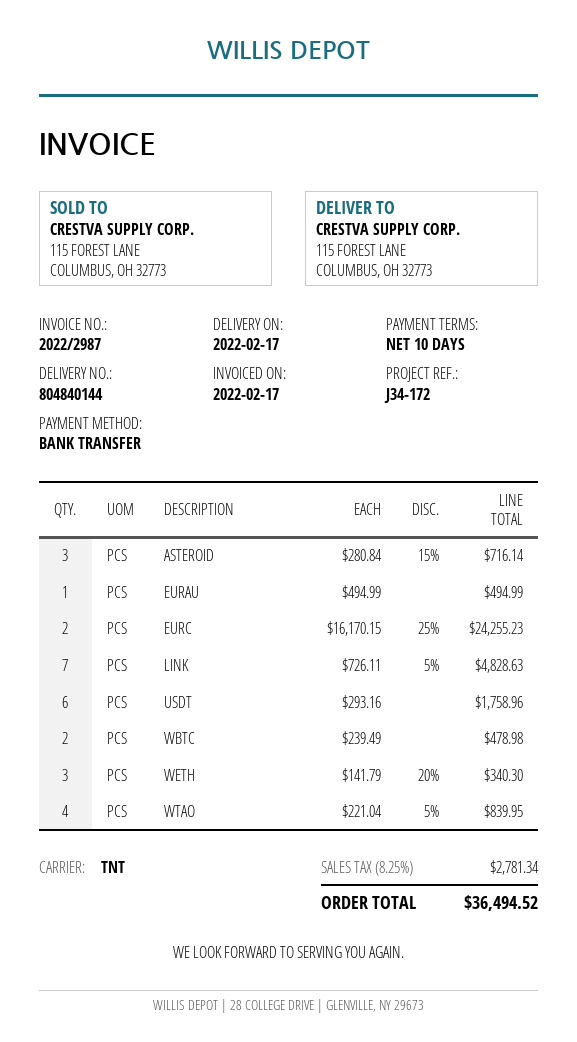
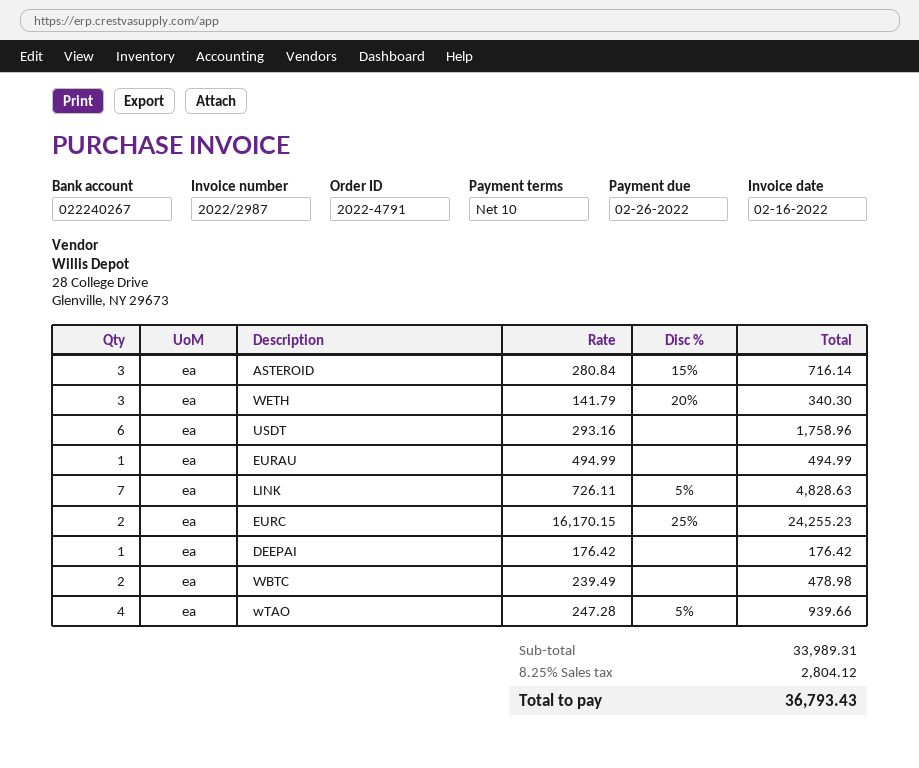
invoice date: 2022-02-17 -> 2022-02-16
WTAO: 4 x 221.04 - 5% = 839.95 -> 4 x 247.28 - 5% = 939.66
DEEPAI: none -> 1 x 176.42 = 176.42
tax: 8.25% = 2781.34 -> 8.25% = 2804.12
total: 36494.52 -> 36793.43

